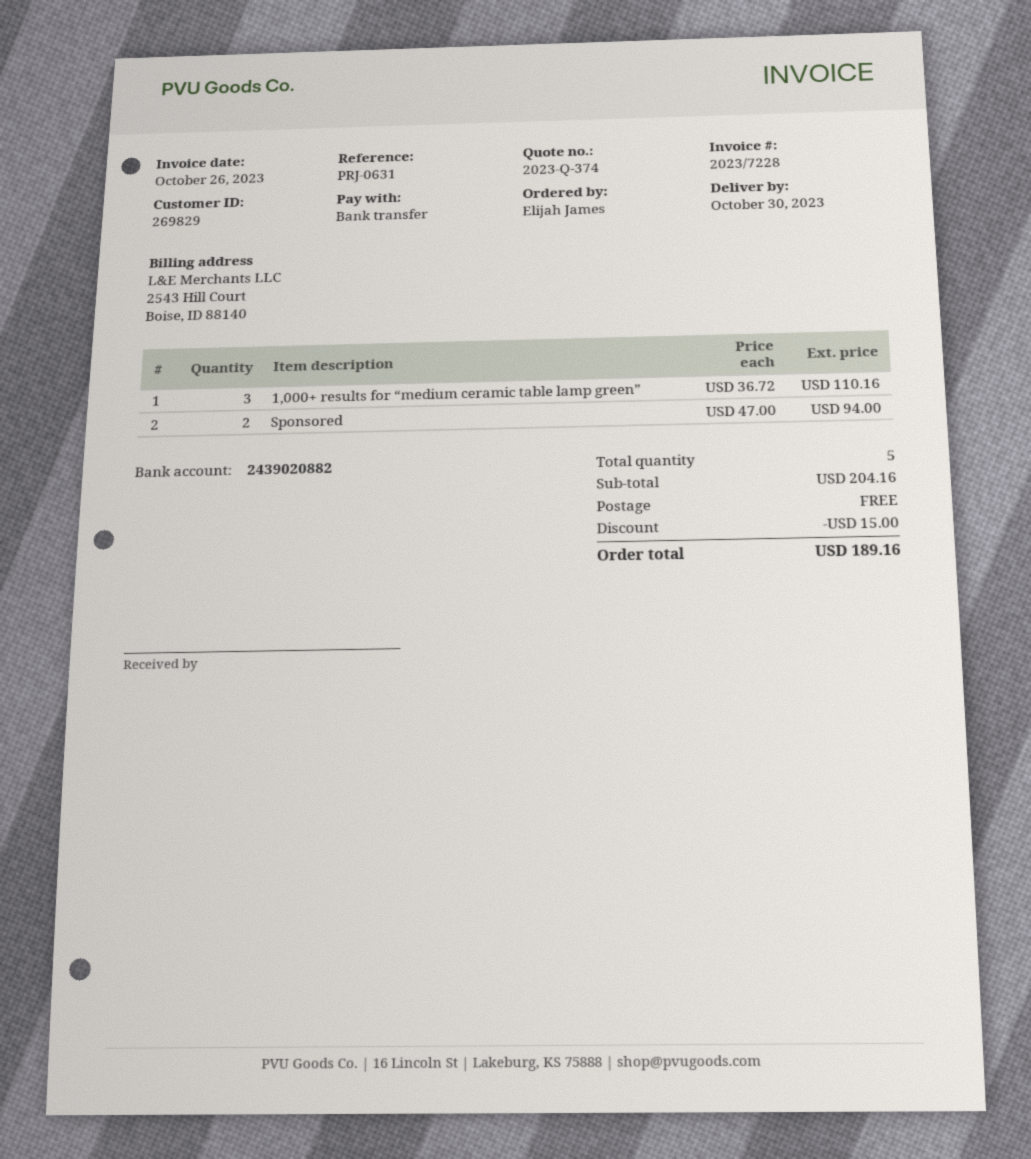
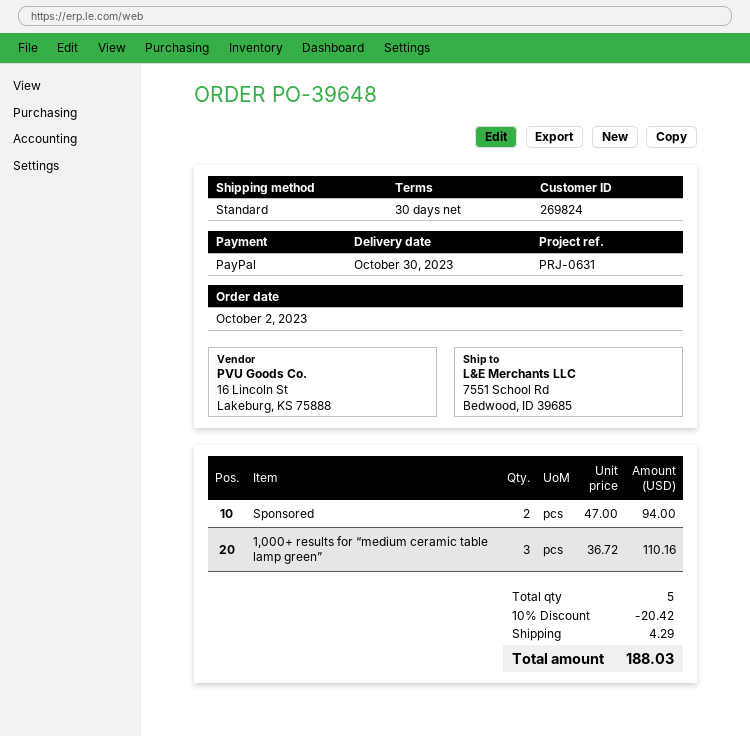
customer number: 269829 -> 269824
payment method: bank transfer -> PayPal
discount: 15.00 -> 20.42
shipping: 0.00 -> 4.29
total: 189.16 -> 188.03

